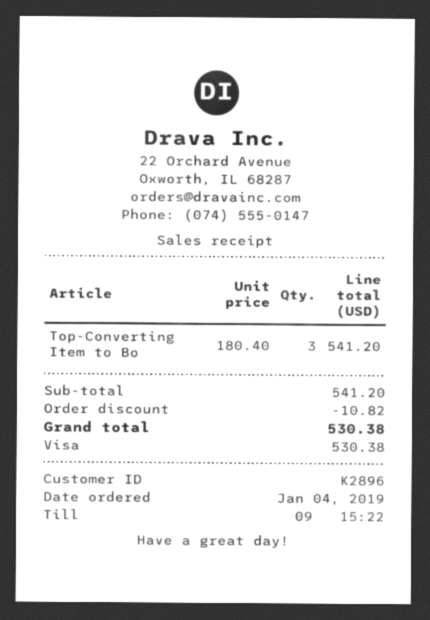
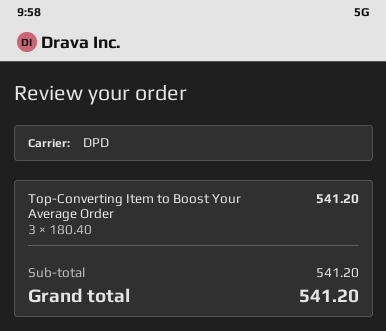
discount: 10.82 -> none
total: 530.38 -> 541.20

